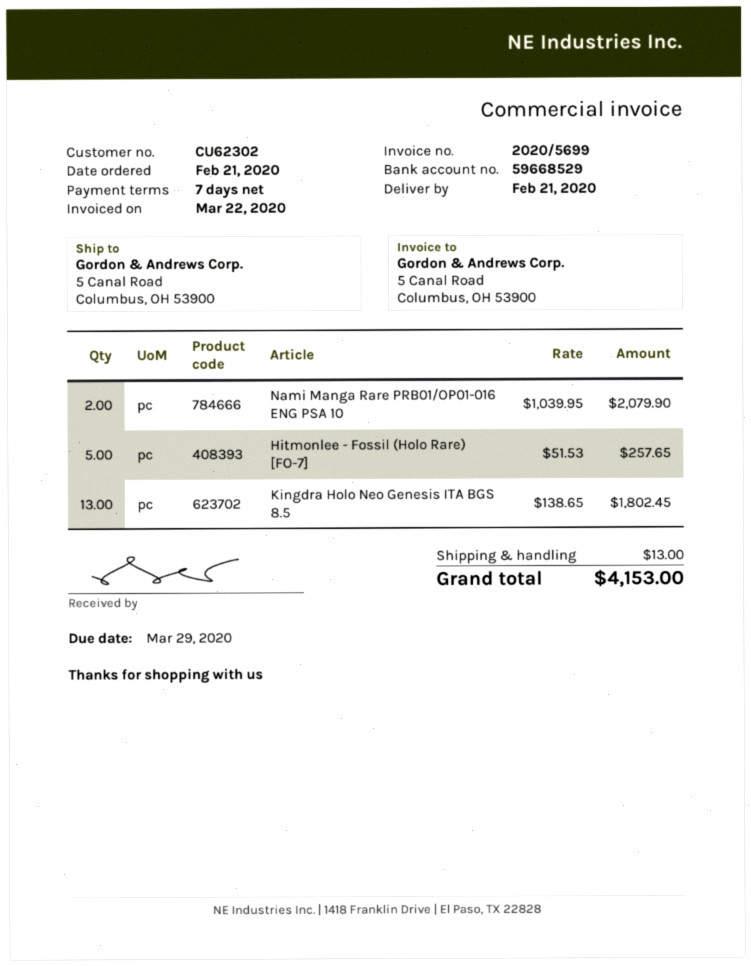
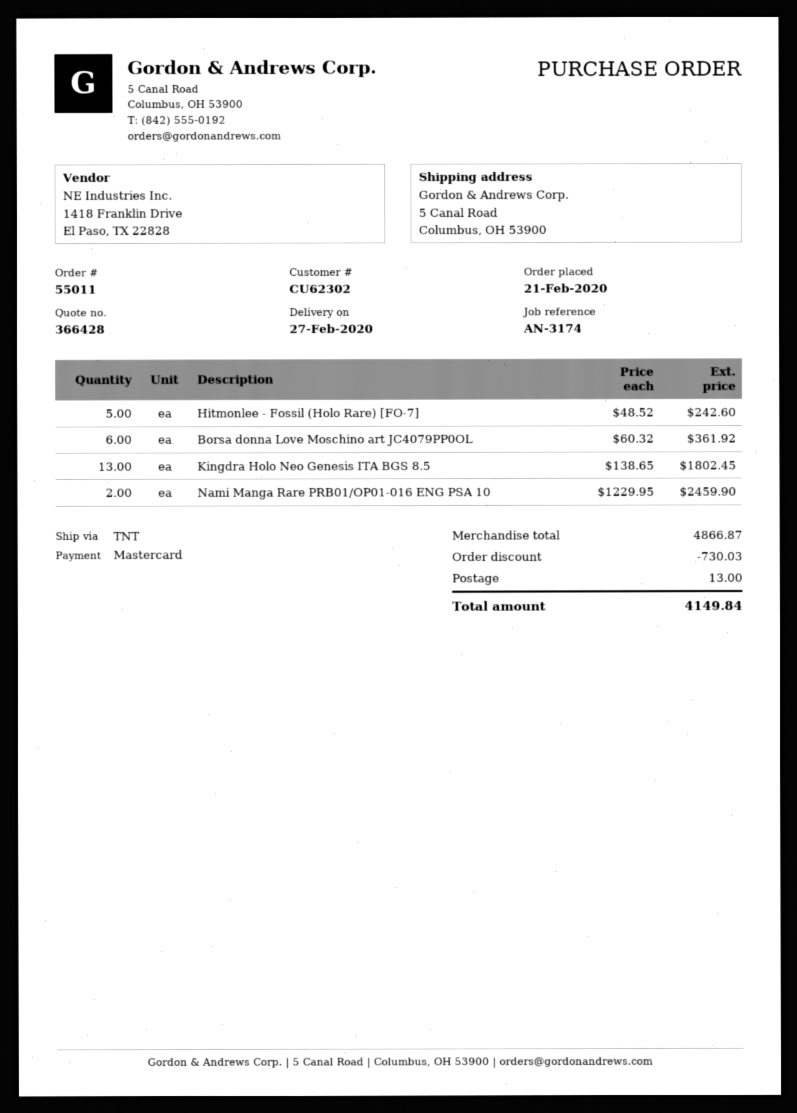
delivery date: 2020-02-21 -> 2020-02-27
Nami Manga Rare PRB01/OP01-016 ENG PSA 10: 2 x 1039.95 = 2079.90 -> 2 x 1229.95 = 2459.90
Hitmonlee - Fossil (Holo Rare) [FO-7]: 5 x 51.53 = 257.65 -> 5 x 48.52 = 242.60
Borsa donna Love Moschino art JC4079PP0OL: none -> 6 x 60.32 = 361.92
discount: none -> 730.03
total: 4153.00 -> 4149.84

